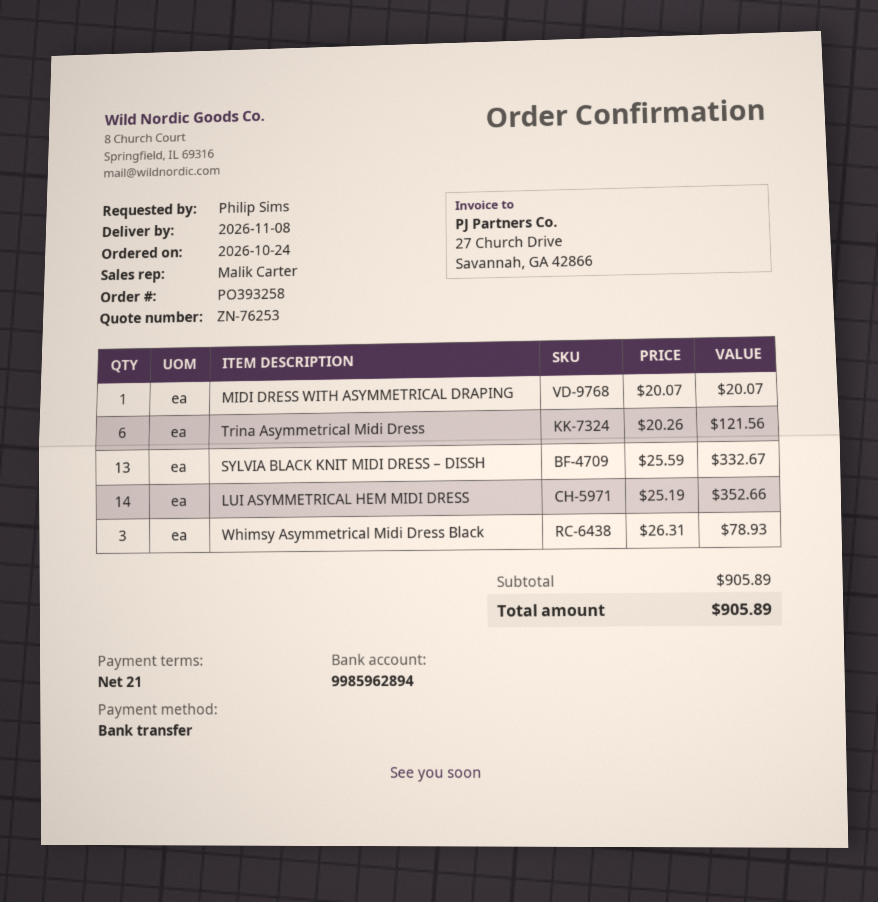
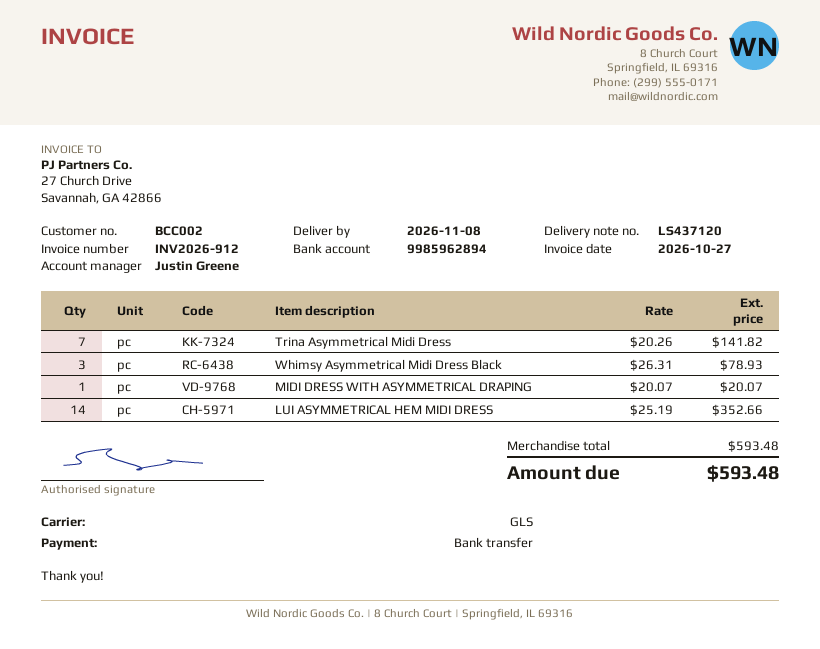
sales rep: Malik Carter -> Justin Greene
Trina Asymmetrical Midi Dress: 6 x 20.26 = 121.56 -> 7 x 20.26 = 141.82
SYLVIA BLACK KNIT MIDI DRESS – DISSH: 13 x 25.59 = 332.67 -> none
subtotal: 905.89 -> 593.48
total: 905.89 -> 593.48

